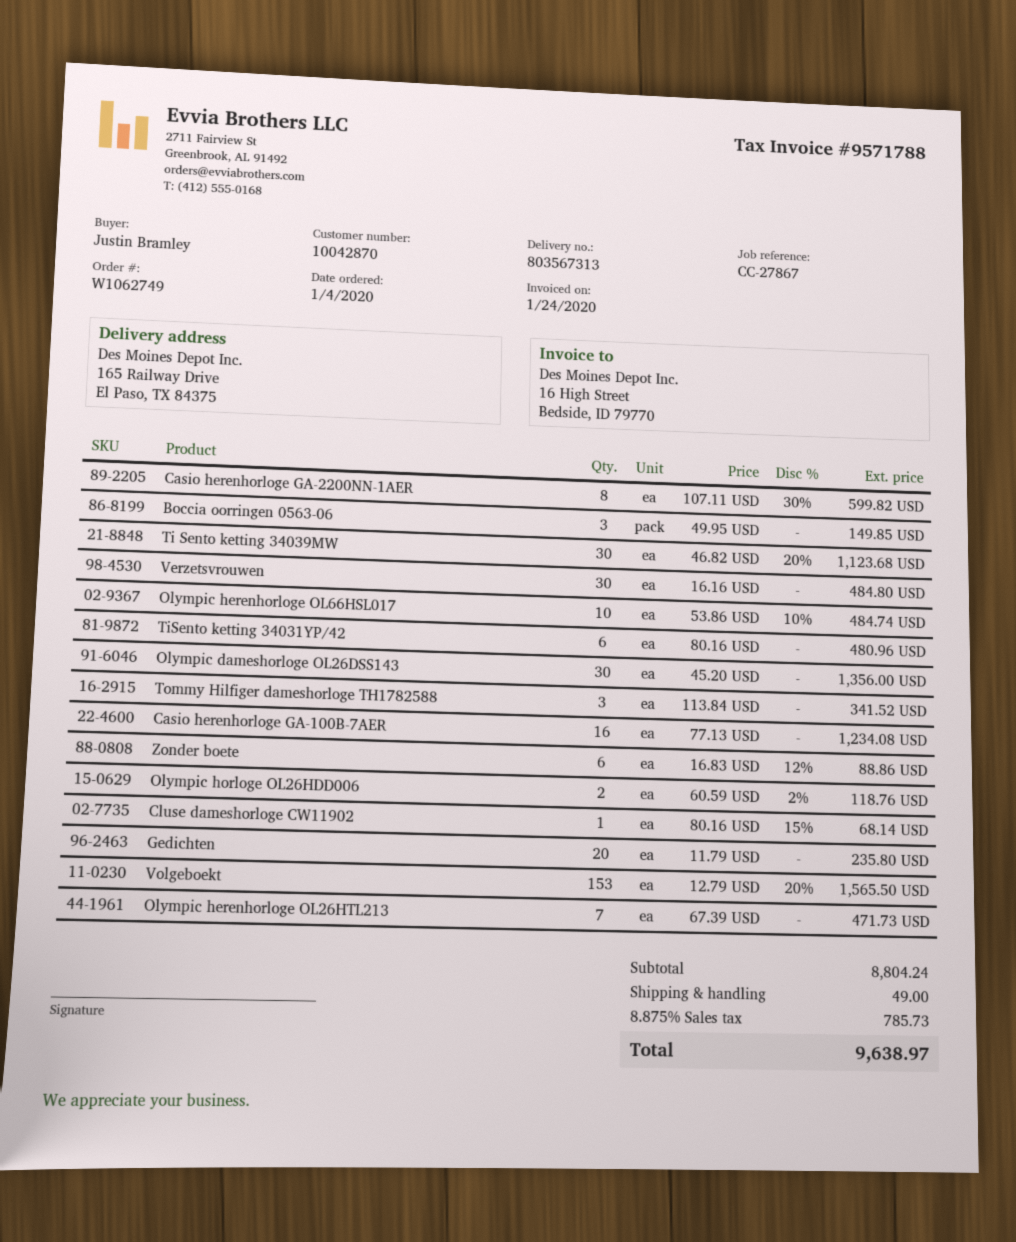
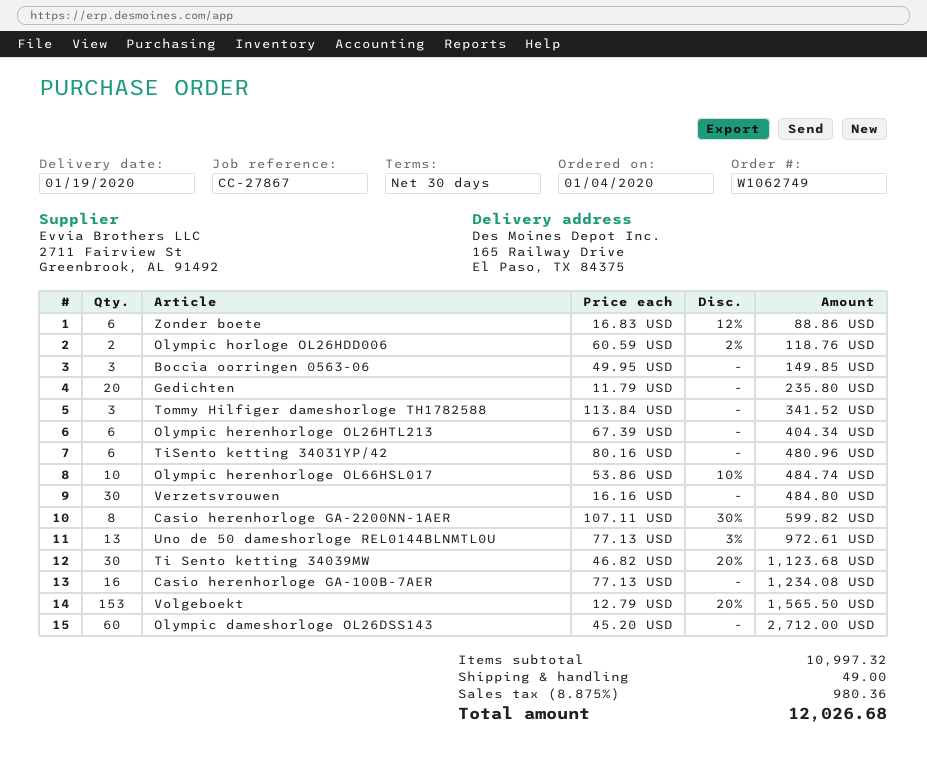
Olympic dameshorloge OL26DSS143: 30 x 45.20 = 1356.00 -> 60 x 45.20 = 2712.00
Cluse dameshorloge CW11902: 1 x 80.16 - 15% = 68.14 -> none
Olympic herenhorloge OL26HTL213: 7 x 67.39 = 471.73 -> 6 x 67.39 = 404.34
Uno de 50 dameshorloge REL0144BLNMTL0U: none -> 13 x 77.13 - 3% = 972.61
subtotal: 8804.24 -> 10997.32
tax: 8.875% = 785.73 -> 8.875% = 980.36
total: 9638.97 -> 12026.68

